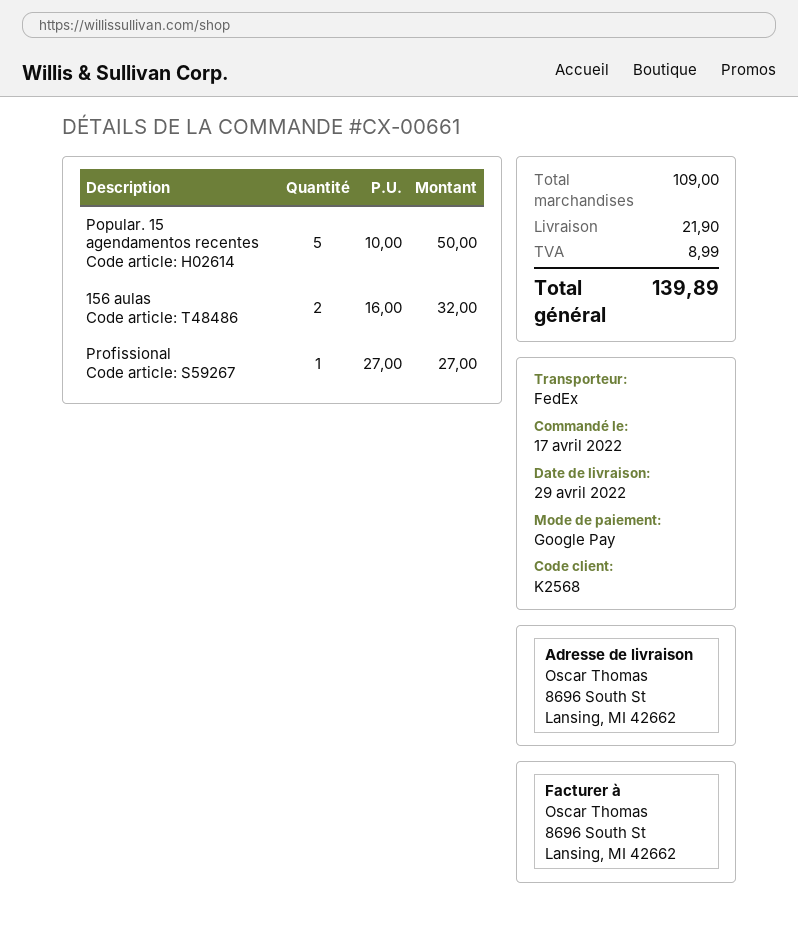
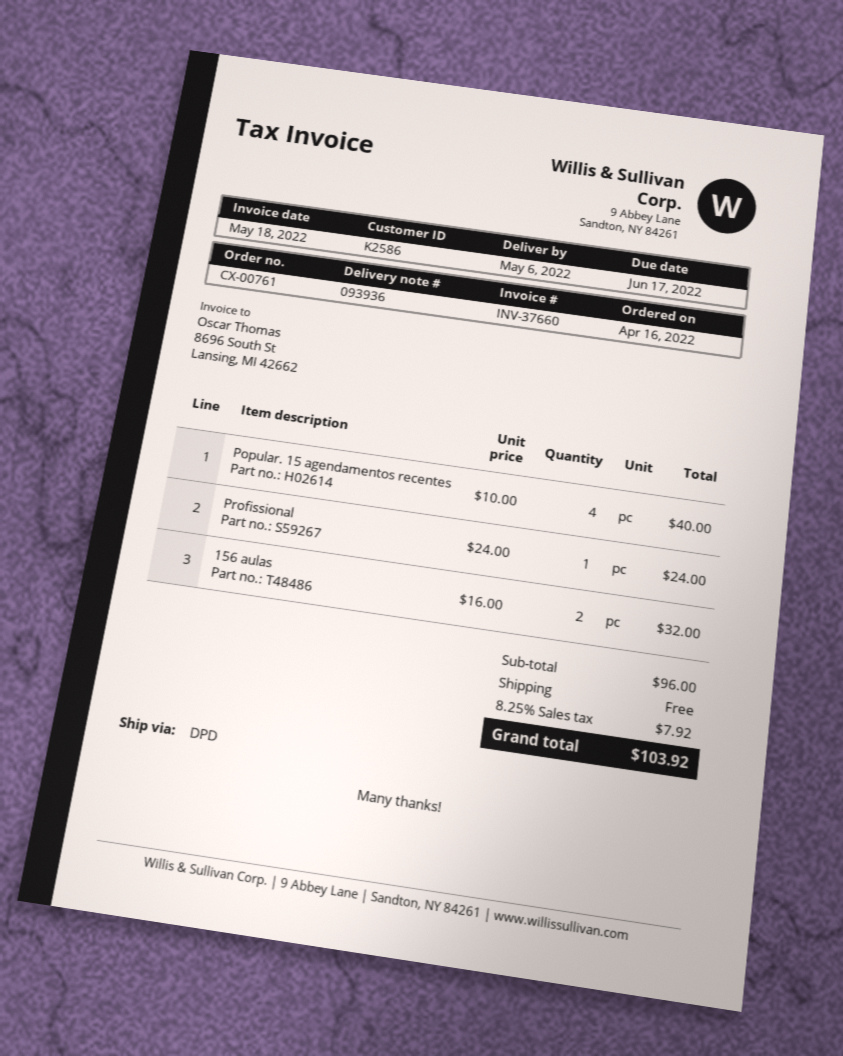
order number: CX-00661 -> CX-00761
order date: 2022-04-17 -> 2022-04-16
delivery date: 2022-04-29 -> 2022-05-06
customer number: K2568 -> K2586
shipping method: FedEx -> DPD
Popular. 15 agendamentos recentes: 5 x 10.00 = 50.00 -> 4 x 10.00 = 40.00
Profissional: 1 x 27.00 = 27.00 -> 1 x 24.00 = 24.00
subtotal: 109.00 -> 96.00
shipping: 21.90 -> 0.00
tax: 8.99 -> 7.92
total: 139.89 -> 103.92

